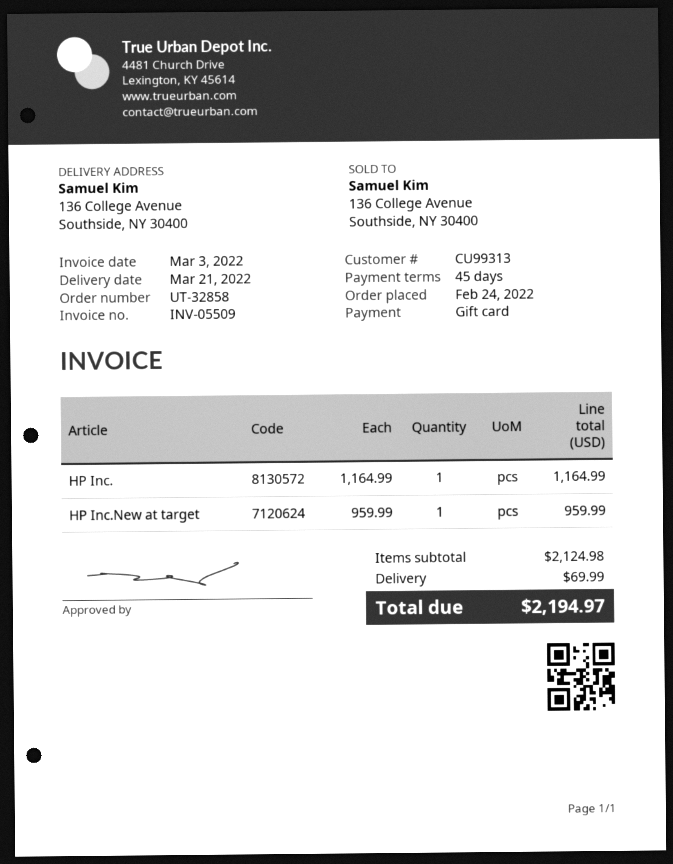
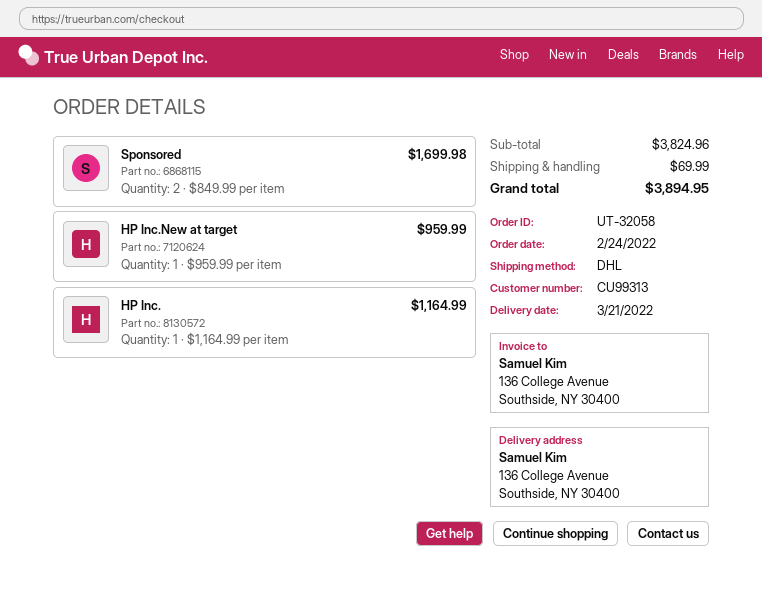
order number: UT-32858 -> UT-32058
Sponsored: none -> 2 x 849.99 = 1699.98
subtotal: 2124.98 -> 3824.96
total: 2194.97 -> 3894.95

